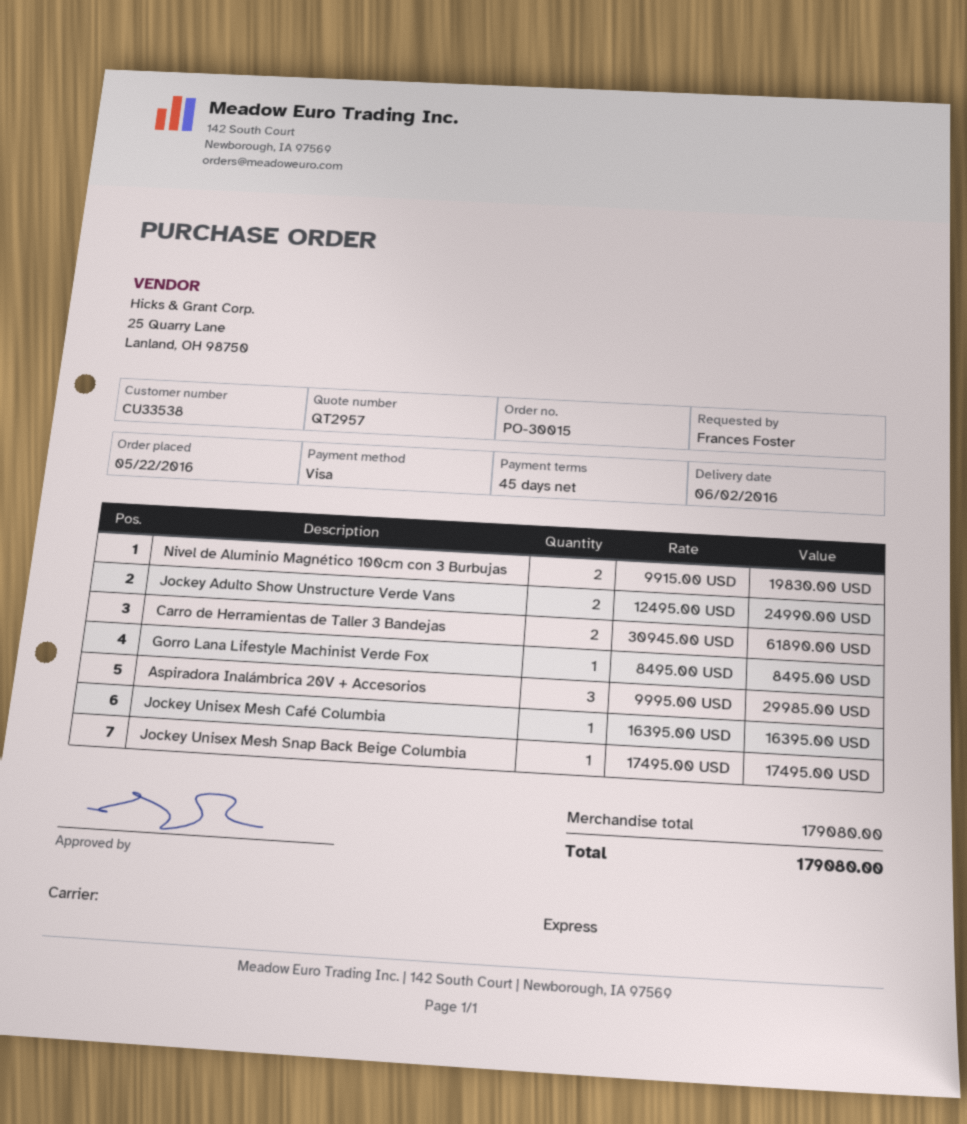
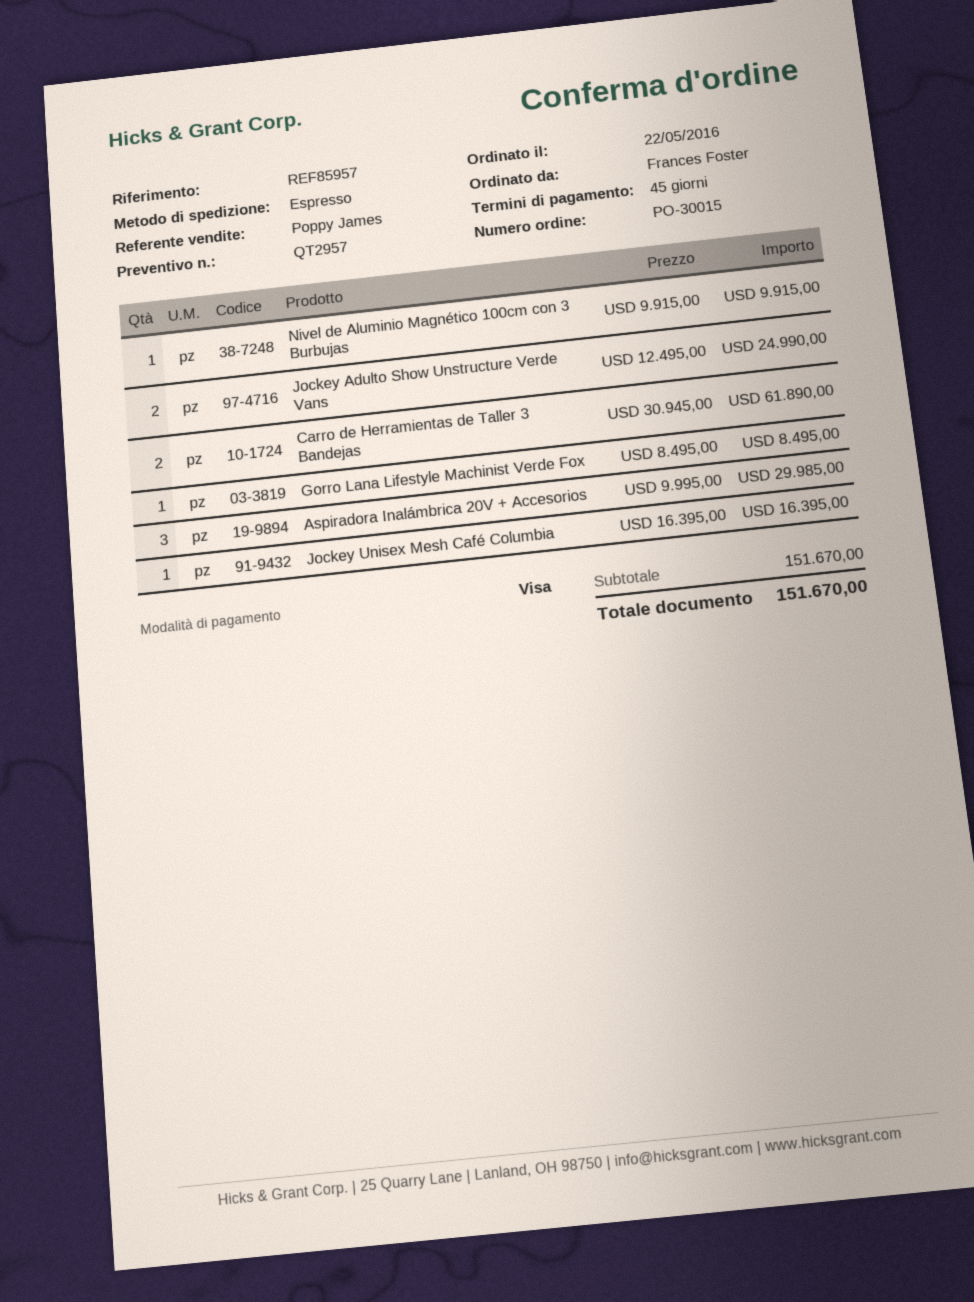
Nivel de Aluminio Magnético 100cm con 3 Burbujas: 2 x 9915.00 = 19830.00 -> 1 x 9915.00 = 9915.00
Jockey Unisex Mesh Snap Back Beige Columbia: 1 x 17495.00 = 17495.00 -> none
subtotal: 179080.00 -> 151670.00
total: 179080.00 -> 151670.00

